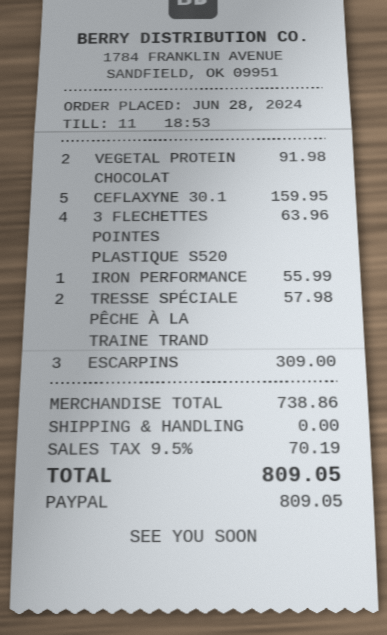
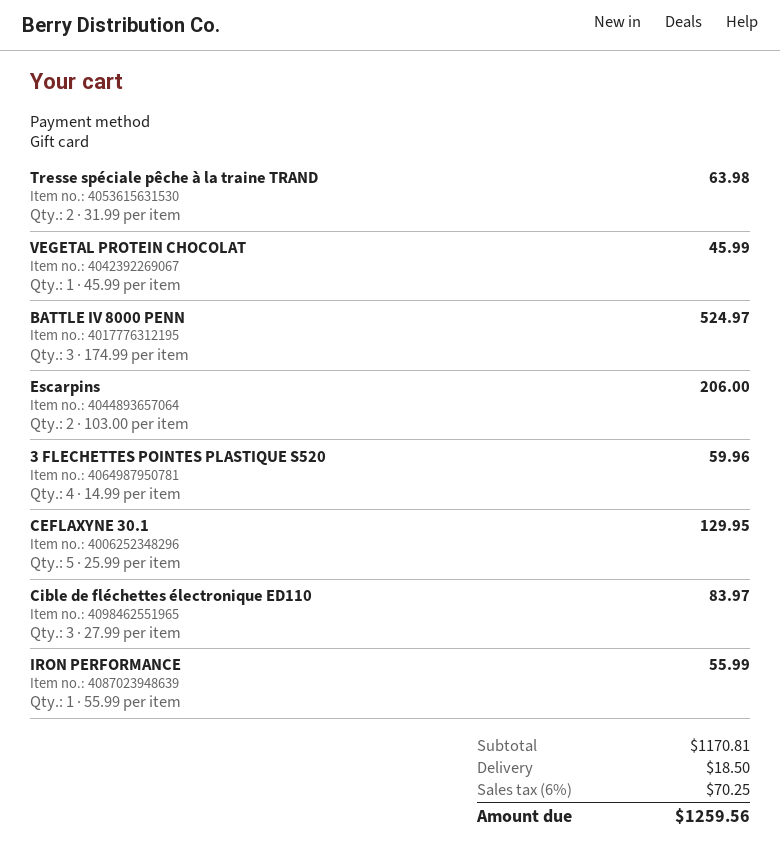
payment method: PayPal -> gift card
VEGETAL PROTEIN CHOCOLAT: 2 for 91.98 -> 1 for 45.99
CEFLAXYNE 30.1: 5 for 159.95 -> 5 for 129.95
3 FLECHETTES POINTES PLASTIQUE S520: 4 for 63.96 -> 4 for 59.96
TRESSE SPÉCIALE PÊCHE À LA TRAINE TRAND: 2 for 57.98 -> 2 for 63.98
ESCARPINS: 3 for 309.00 -> 2 for 206.00
BATTLE IV 8000 PENN: none -> 3 for 524.97
Cible de fléchettes électronique ED110: none -> 3 for 83.97
subtotal: 738.86 -> 1170.81
shipping: 0.00 -> 18.50
tax: 9.5% = 70.19 -> 6% = 70.25
total: 809.05 -> 1259.56

